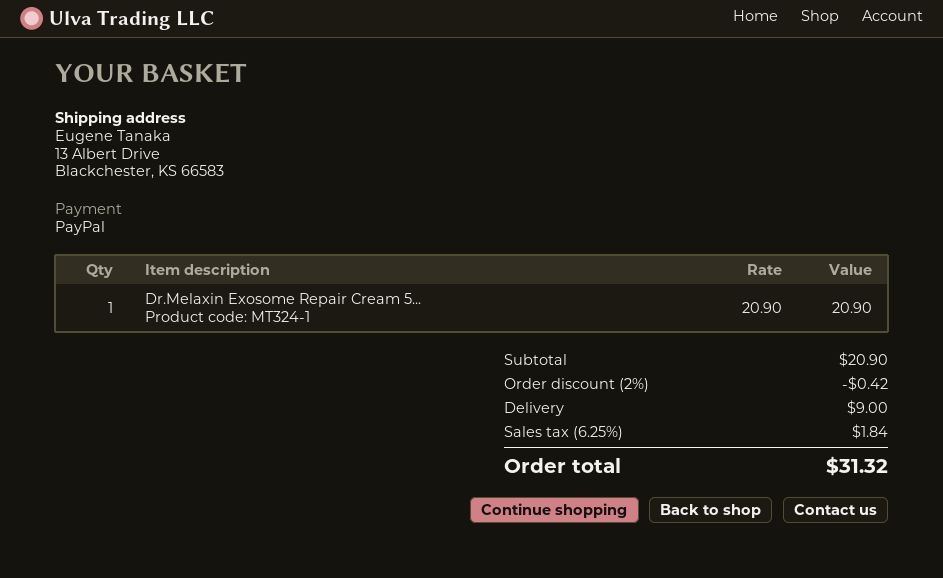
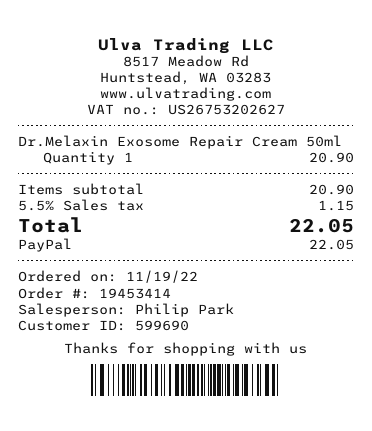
discount: 2% = 0.42 -> none
shipping: 9.00 -> none
tax: 6.25% = 1.84 -> 5.5% = 1.15
total: 31.32 -> 22.05

